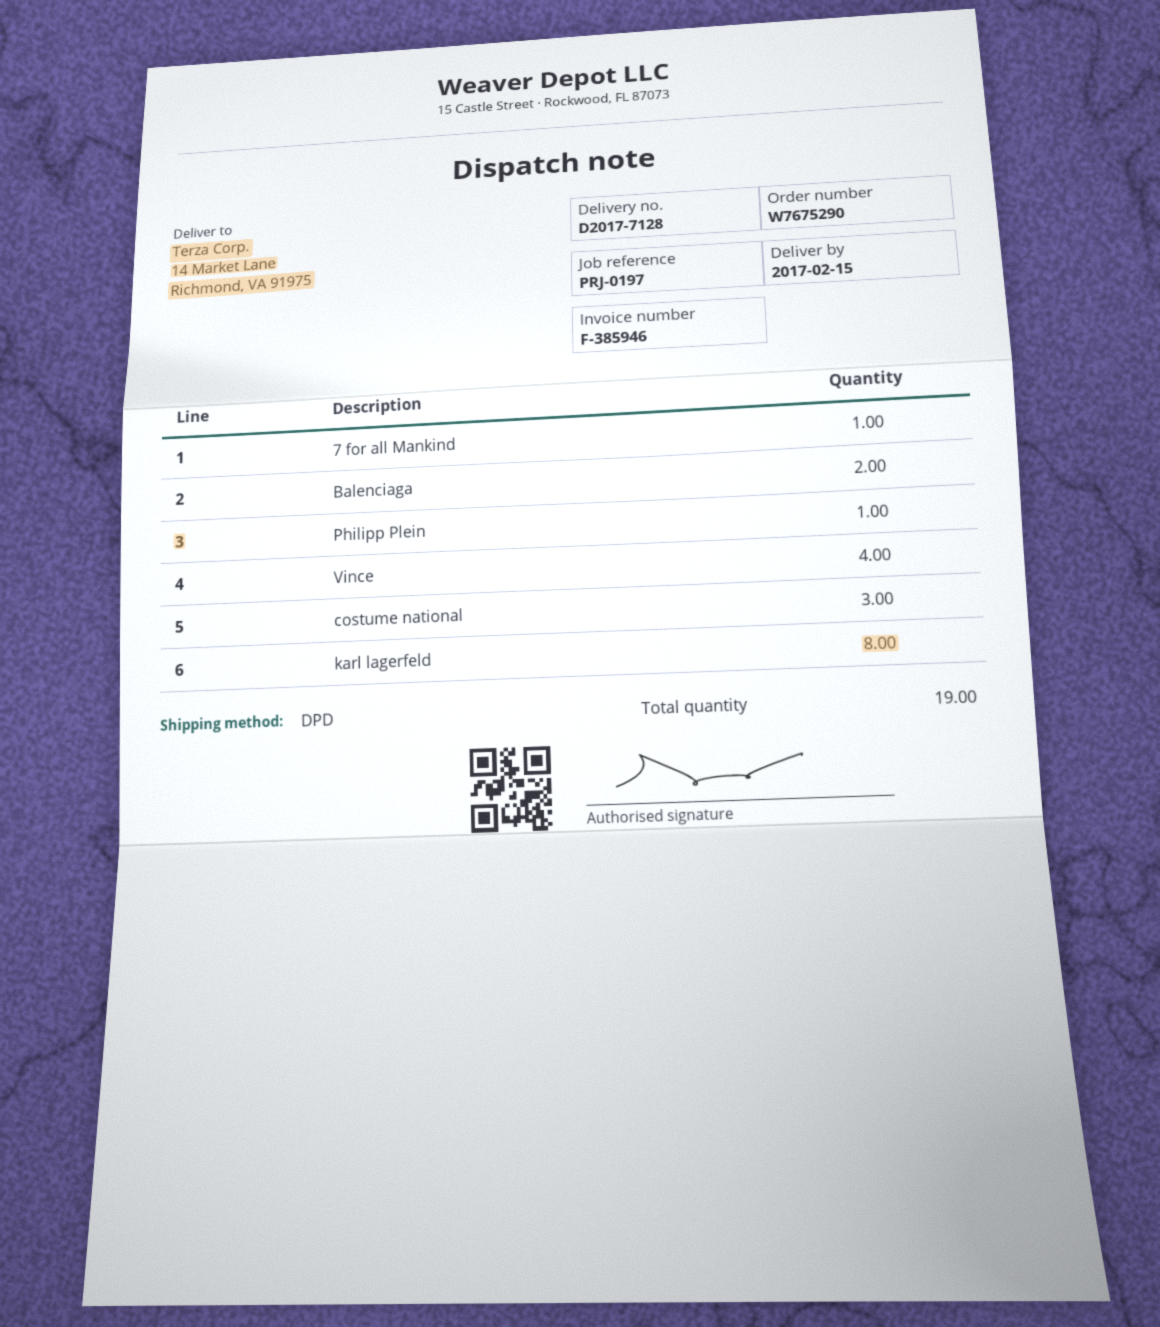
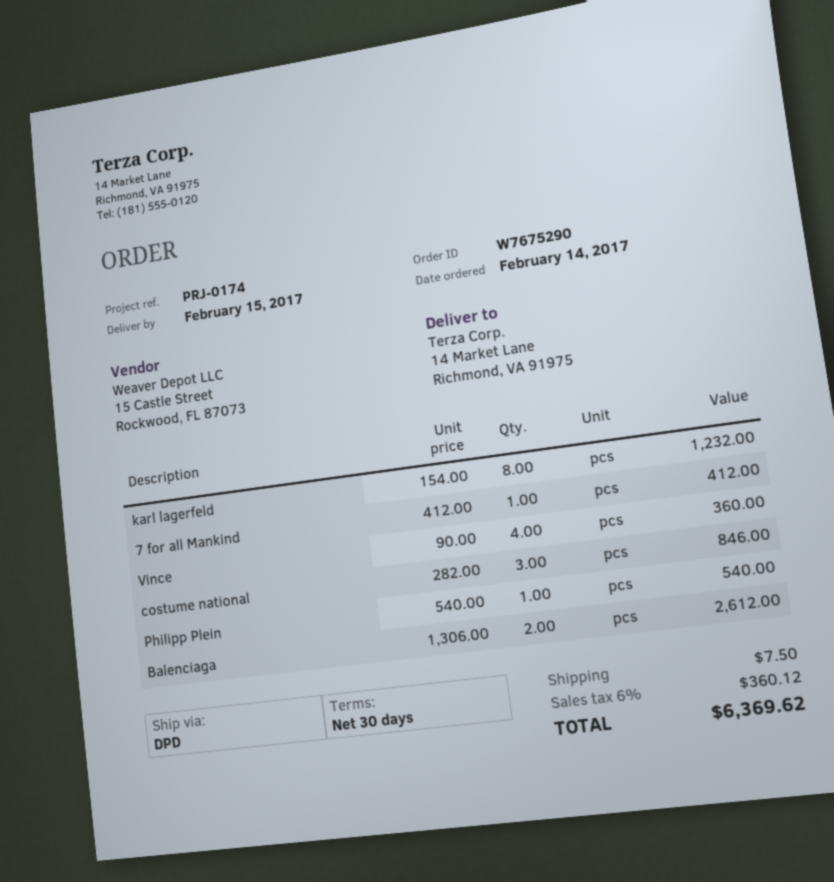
reference: PRJ-0197 -> PRJ-0174

